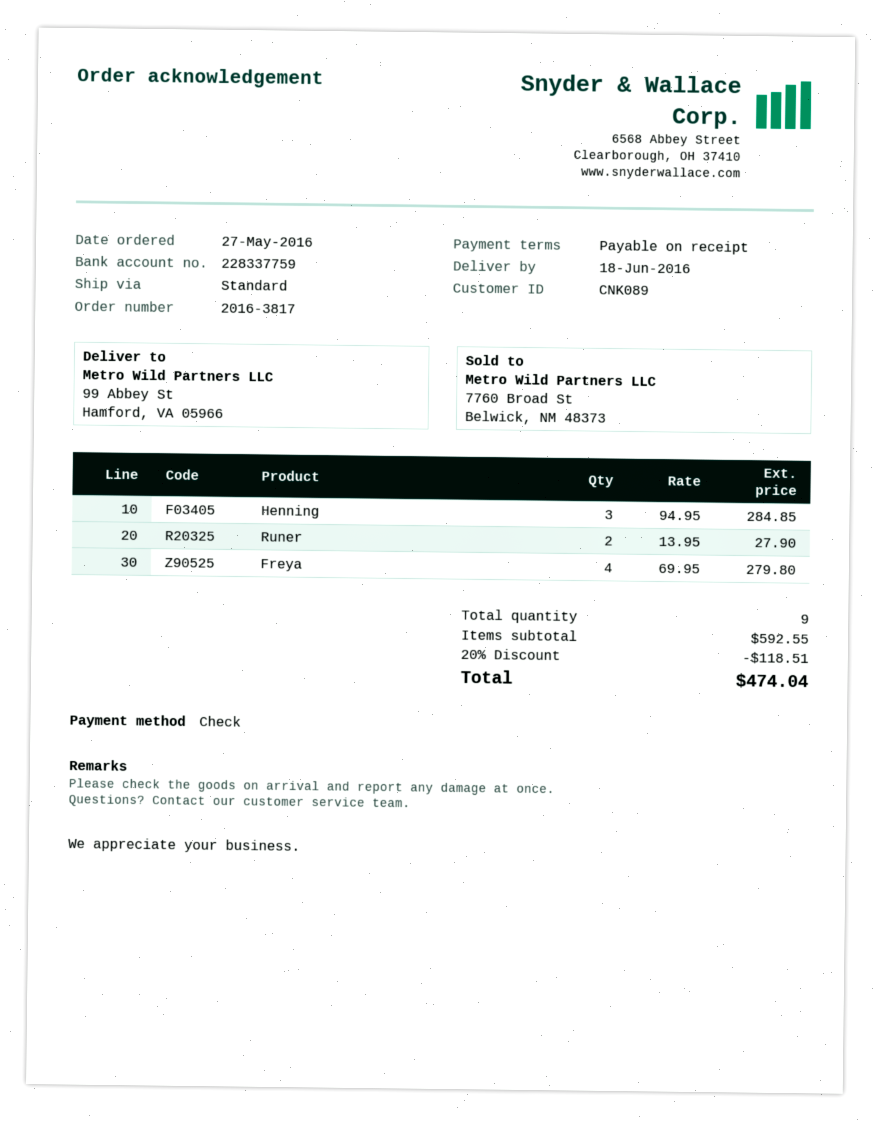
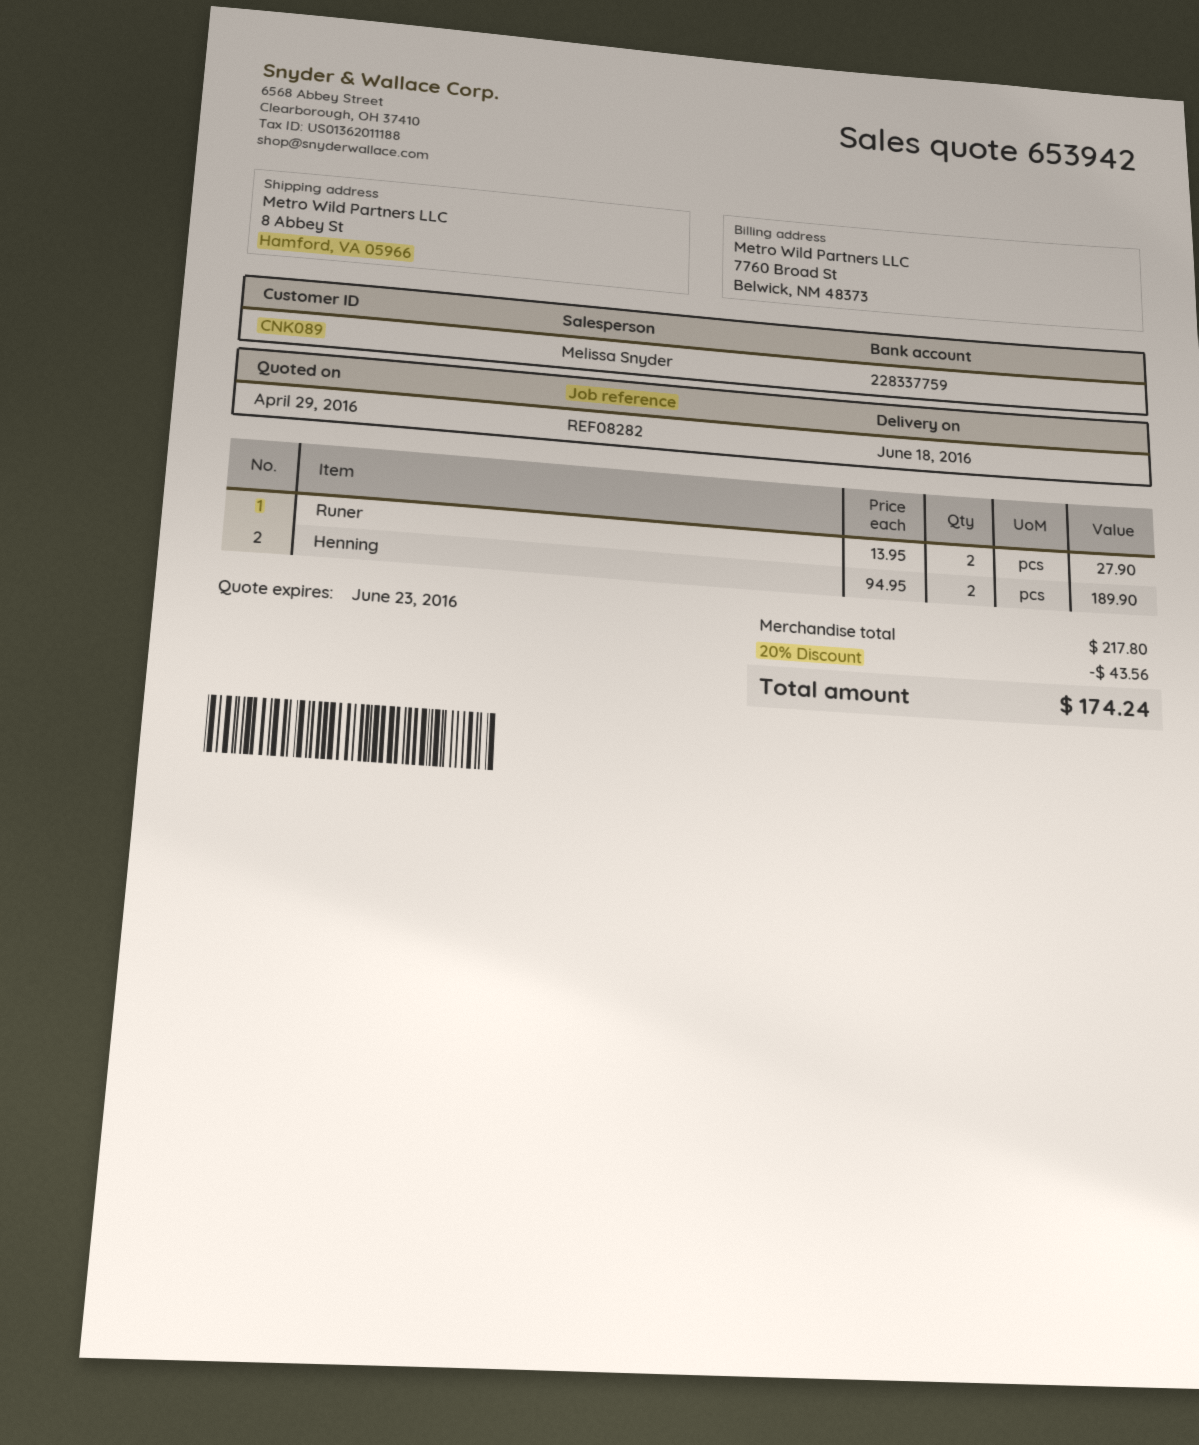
ship to: 99 Abbey St, Hamford, VA 05966 -> 8 Abbey St, Hamford, VA 05966
Henning: 3 x 94.95 = 284.85 -> 2 x 94.95 = 189.90
Freya: 4 x 69.95 = 279.80 -> none
subtotal: 592.55 -> 217.80
discount: 20% = 118.51 -> 20% = 43.56
total: 474.04 -> 174.24

